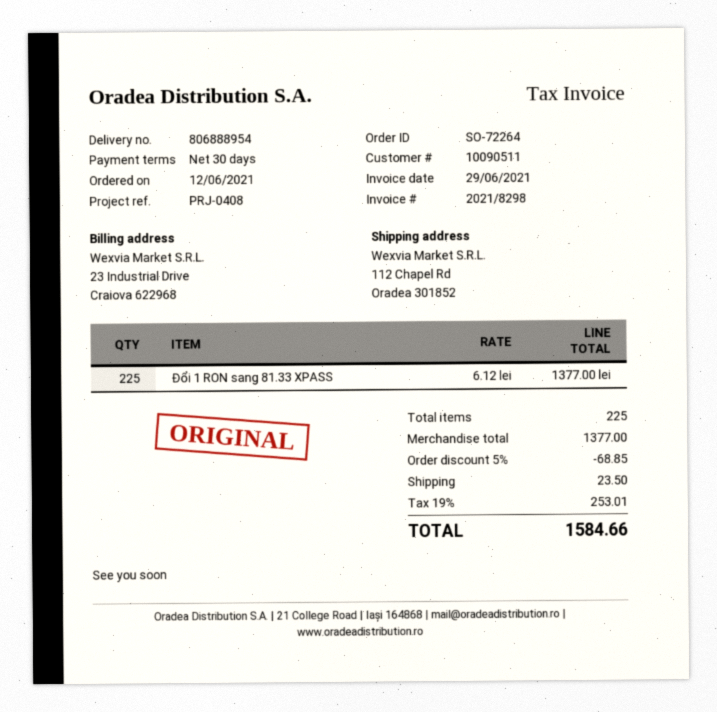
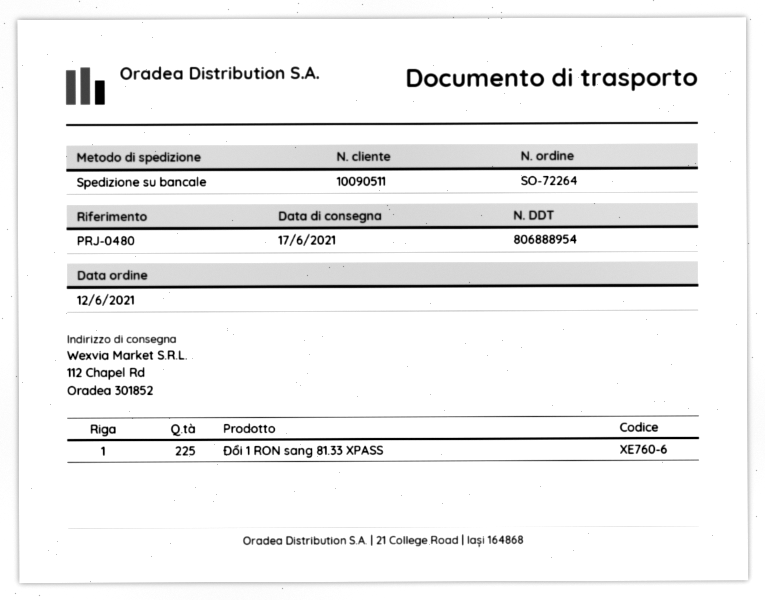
reference: PRJ-0408 -> PRJ-0480

